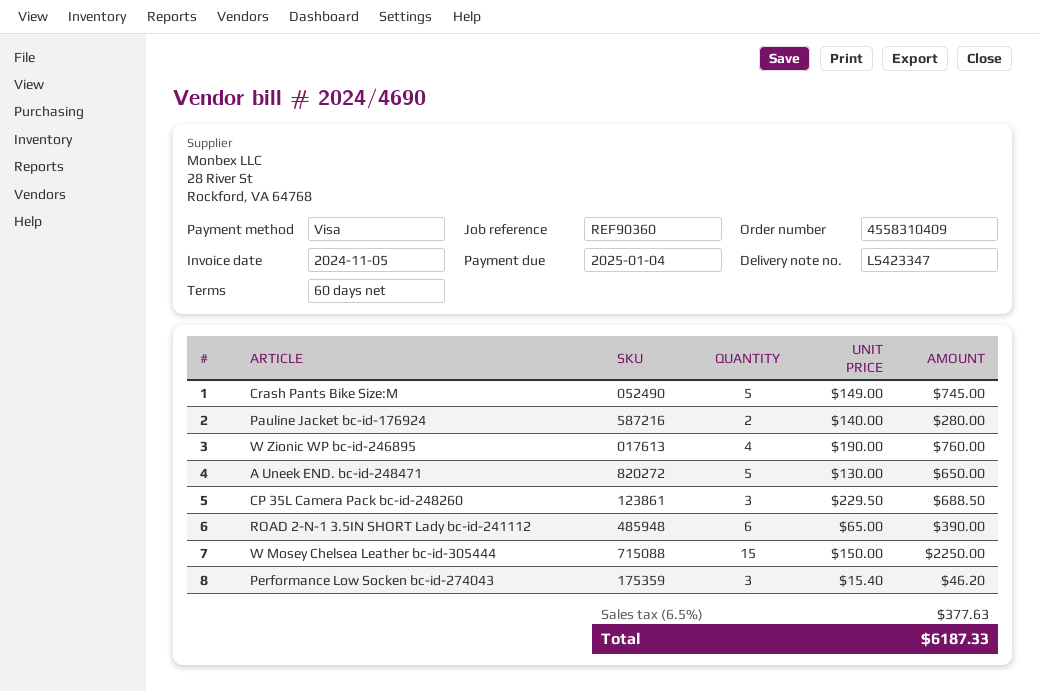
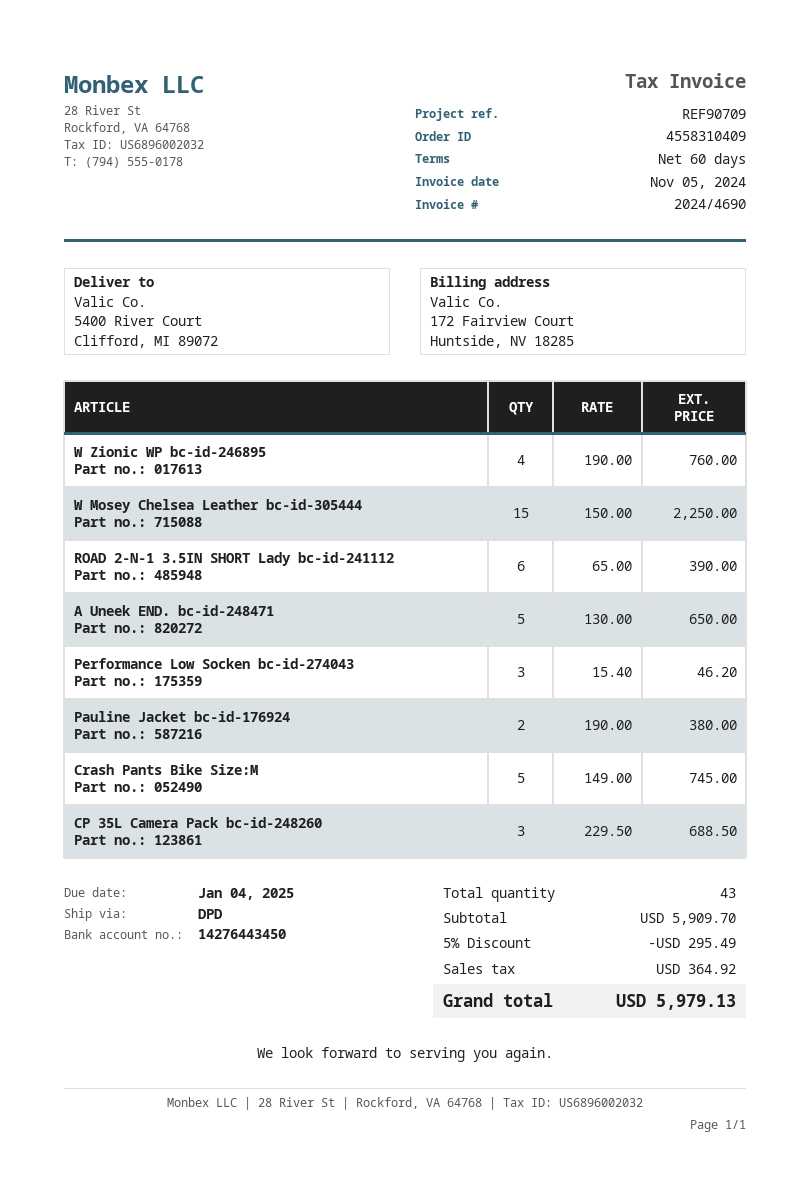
reference: REF90360 -> REF90709
Pauline Jacket bc-id-176924: 2 x 140.00 = 280.00 -> 2 x 190.00 = 380.00
discount: none -> 5% = 295.49
tax: 377.63 -> 364.92
total: 6187.33 -> 5979.13

